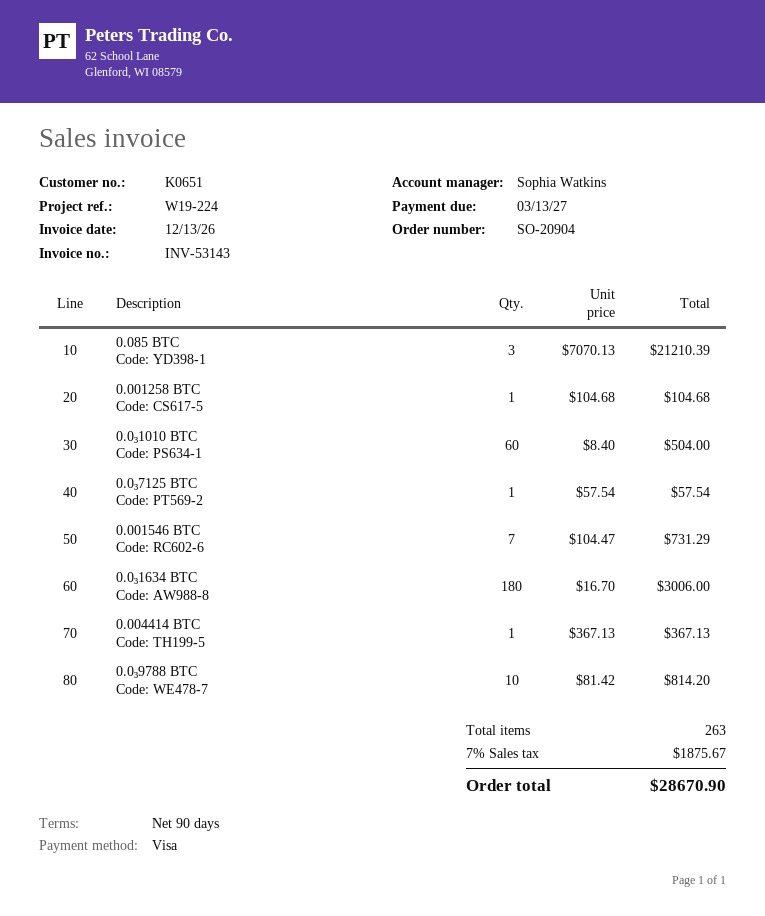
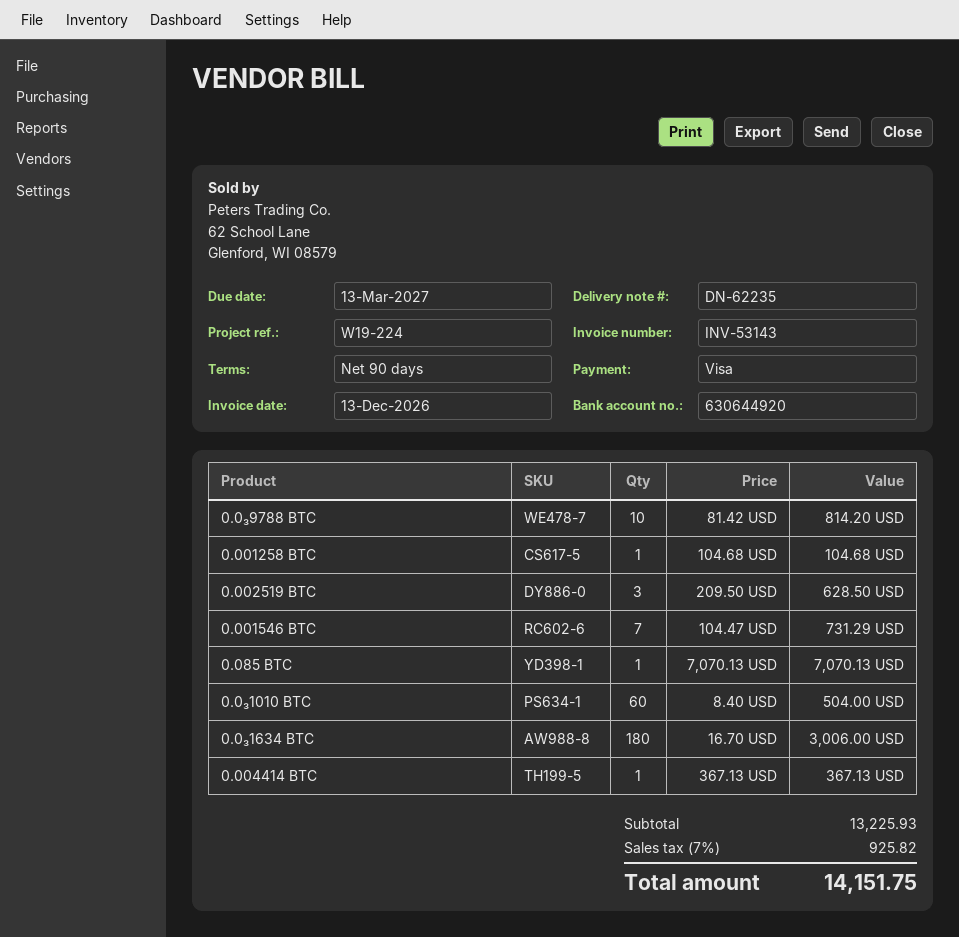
0.085 BTC: 3 x 7070.13 = 21210.39 -> 1 x 7070.13 = 7070.13
0.0₃7125 BTC: 1 x 57.54 = 57.54 -> none
0.002519 BTC: none -> 3 x 209.50 = 628.50
tax: 7% = 1875.67 -> 7% = 925.82
total: 28670.90 -> 14151.75

